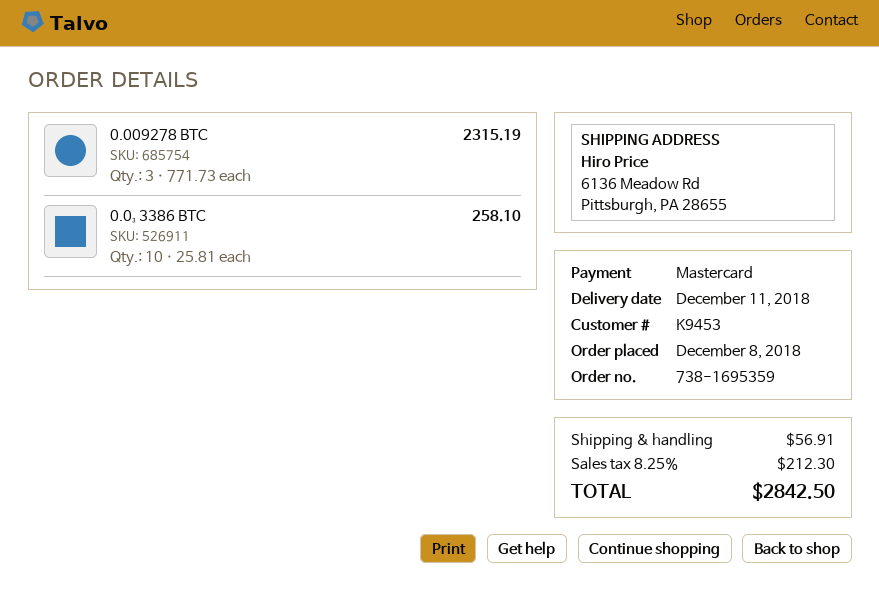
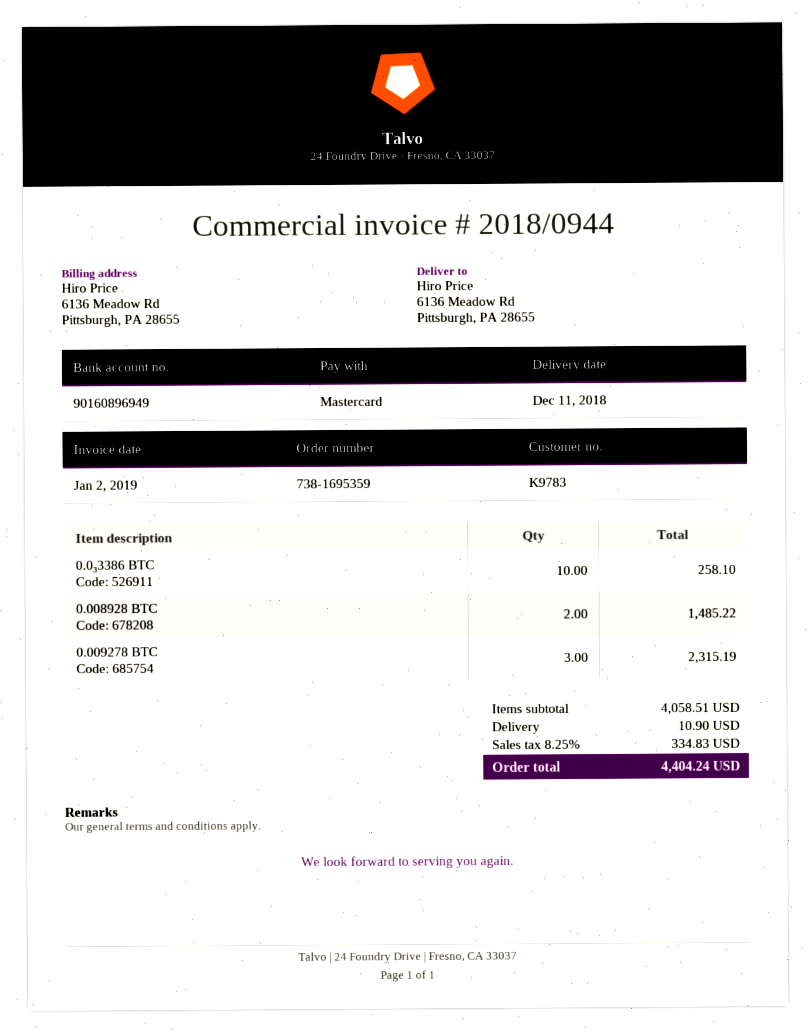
customer number: K9453 -> K9783
0.008928 BTC: none -> 2 for 1485.22
shipping: 56.91 -> 10.90
tax: 8.25% = 212.30 -> 8.25% = 334.83
total: 2842.50 -> 4404.24

